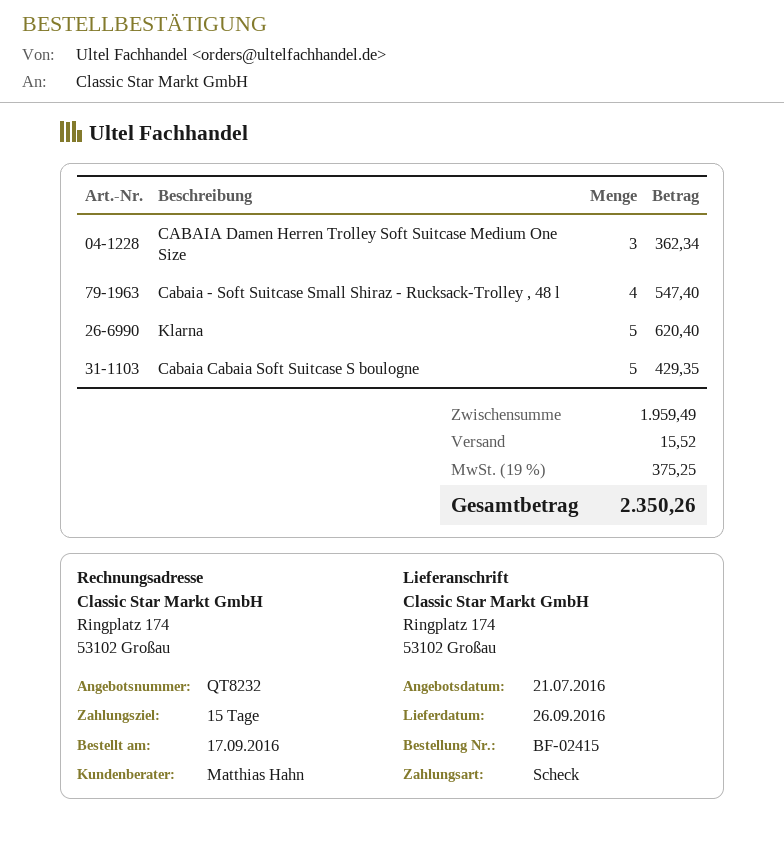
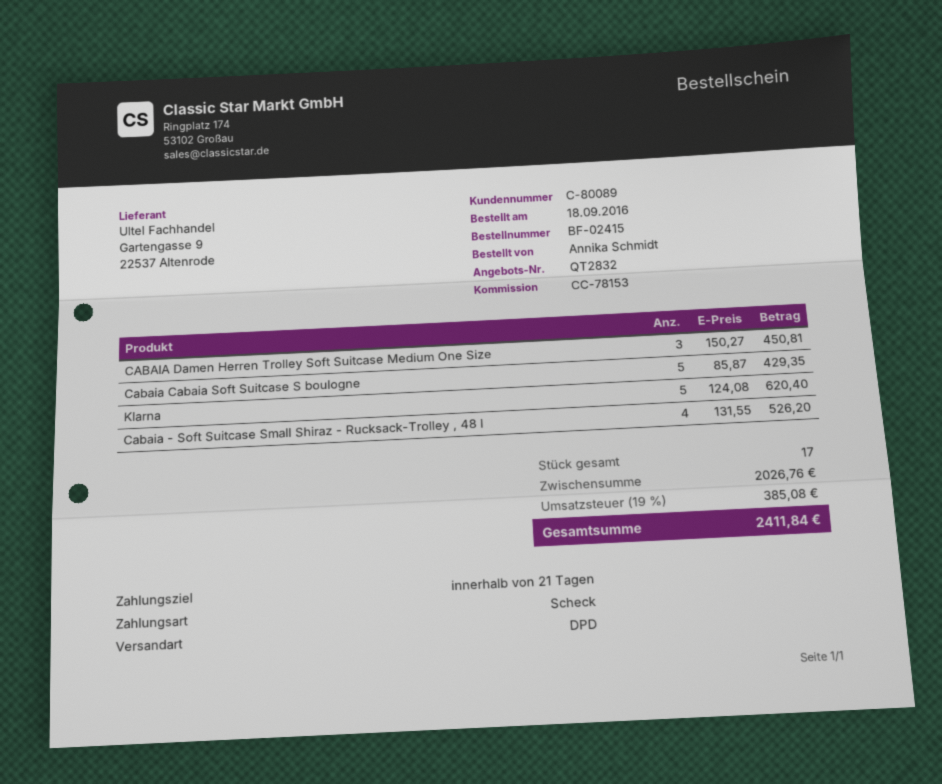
quote number: QT8232 -> QT2832
order date: 2016-09-17 -> 2016-09-18
payment terms: 15 days -> 21 days
CABAIA Damen Herren Trolley Soft Suitcase Medium One Size: 3 for 362.34 -> 3 for 450.81
Cabaia - Soft Suitcase Small Shiraz - Rucksack-Trolley , 48 l: 4 for 547.40 -> 4 for 526.20
subtotal: 1959.49 -> 2026.76
shipping: 15.52 -> none
tax: 19% = 375.25 -> 19% = 385.08
total: 2350.26 -> 2411.84

